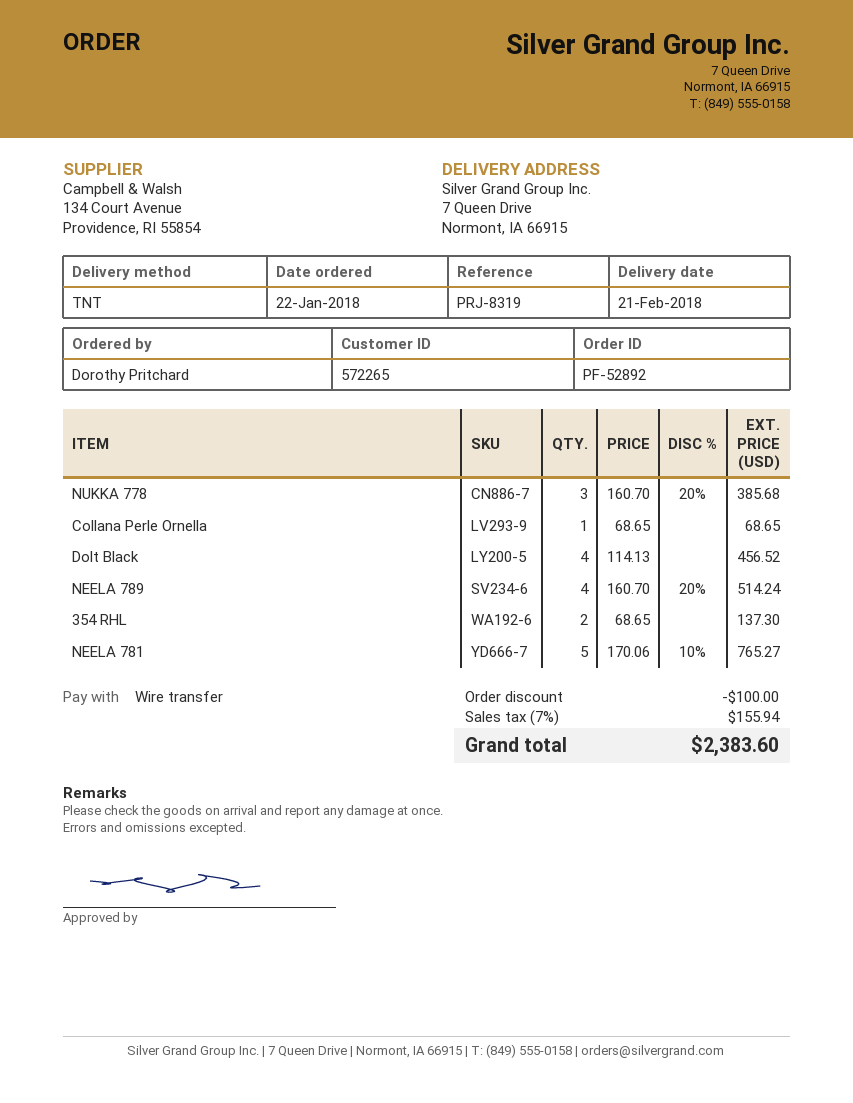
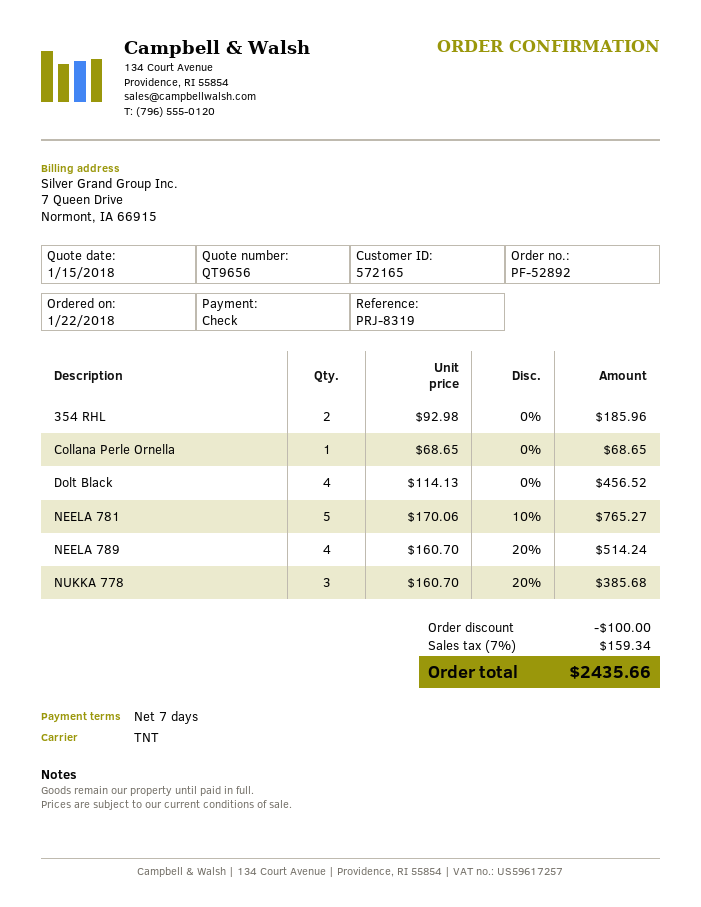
customer number: 572265 -> 572165
payment method: bank transfer -> cheque
354 RHL: 2 x 68.65 = 137.30 -> 2 x 92.98 = 185.96
tax: 7% = 155.94 -> 7% = 159.34
total: 2383.60 -> 2435.66

